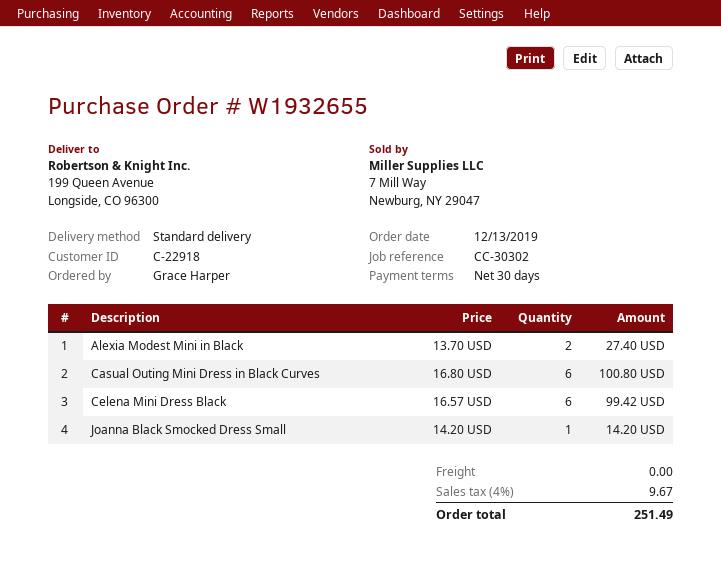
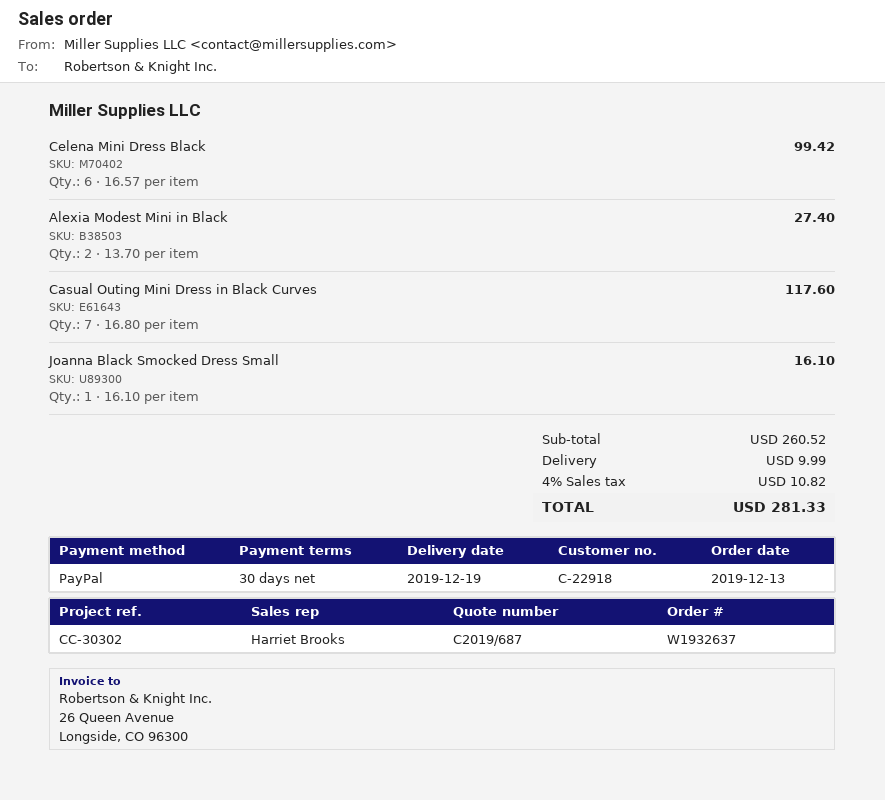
order number: W1932655 -> W1932637
Casual Outing Mini Dress in Black Curves: 6 x 16.80 = 100.80 -> 7 x 16.80 = 117.60
Joanna Black Smocked Dress Small: 1 x 14.20 = 14.20 -> 1 x 16.10 = 16.10
shipping: 0.00 -> 9.99
tax: 4% = 9.67 -> 4% = 10.82
total: 251.49 -> 281.33

